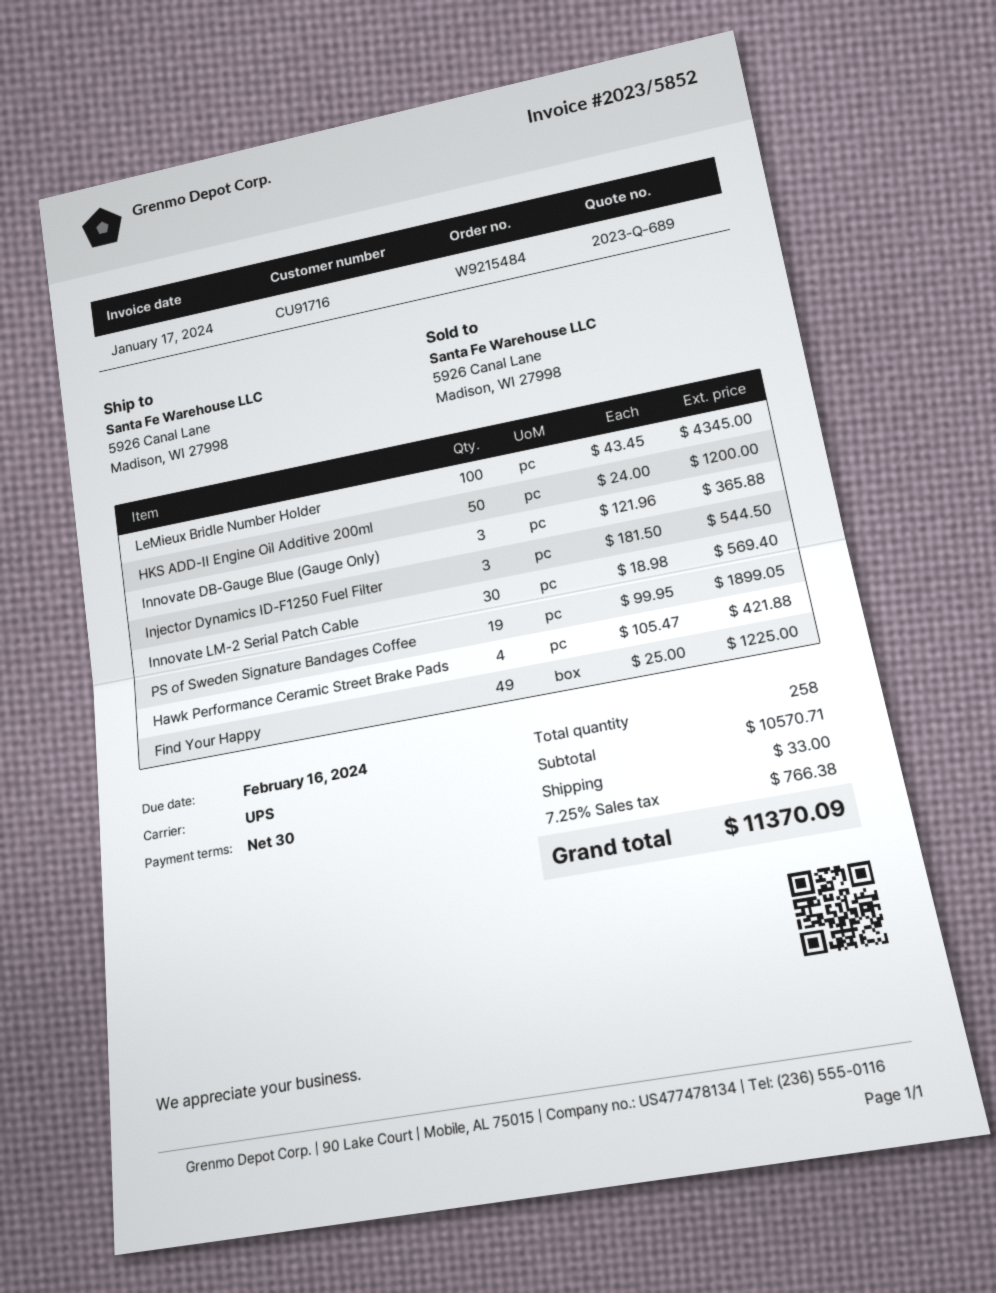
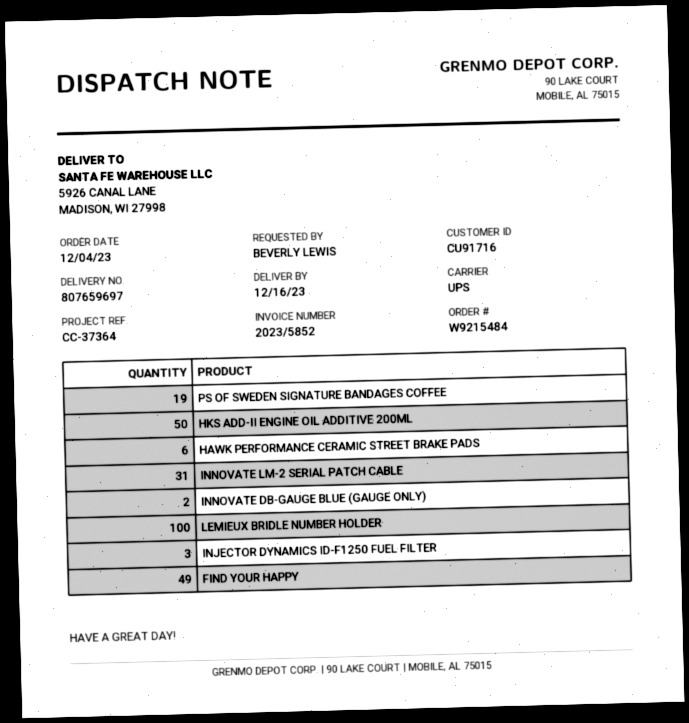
Innovate DB-Gauge Blue (Gauge Only): 3 -> 2
Innovate LM-2 Serial Patch Cable: 30 -> 31
Hawk Performance Ceramic Street Brake Pads: 4 -> 6

